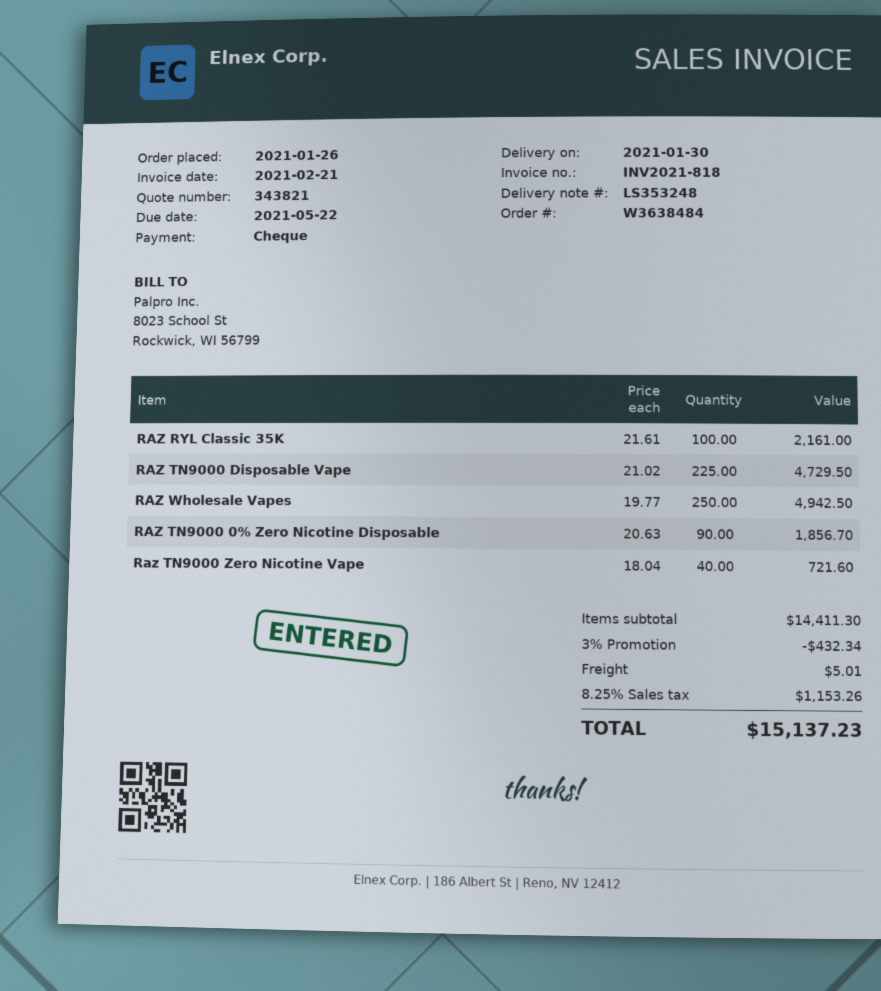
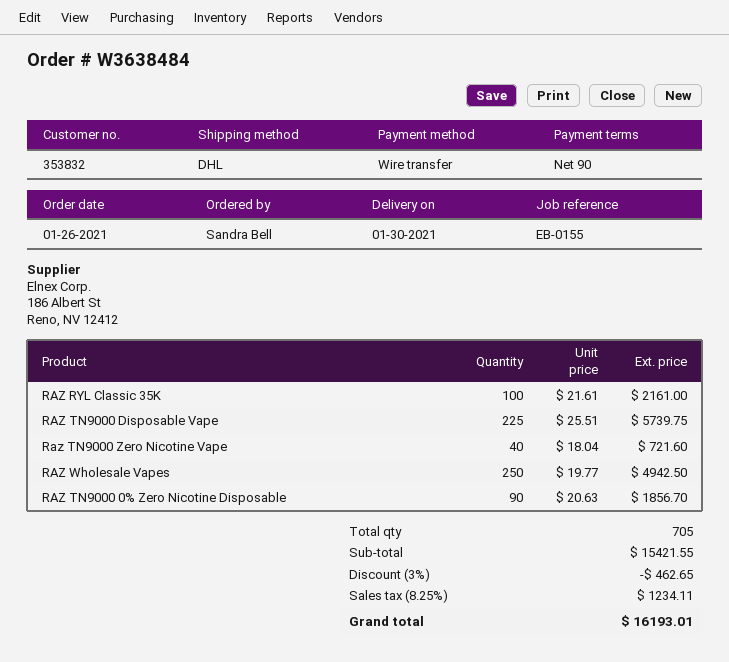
payment method: cheque -> bank transfer
RAZ TN9000 Disposable Vape: 225 x 21.02 = 4729.50 -> 225 x 25.51 = 5739.75
subtotal: 14411.30 -> 15421.55
discount: 3% = 432.34 -> 3% = 462.65
shipping: 5.01 -> none
tax: 8.25% = 1153.26 -> 8.25% = 1234.11
total: 15137.23 -> 16193.01

